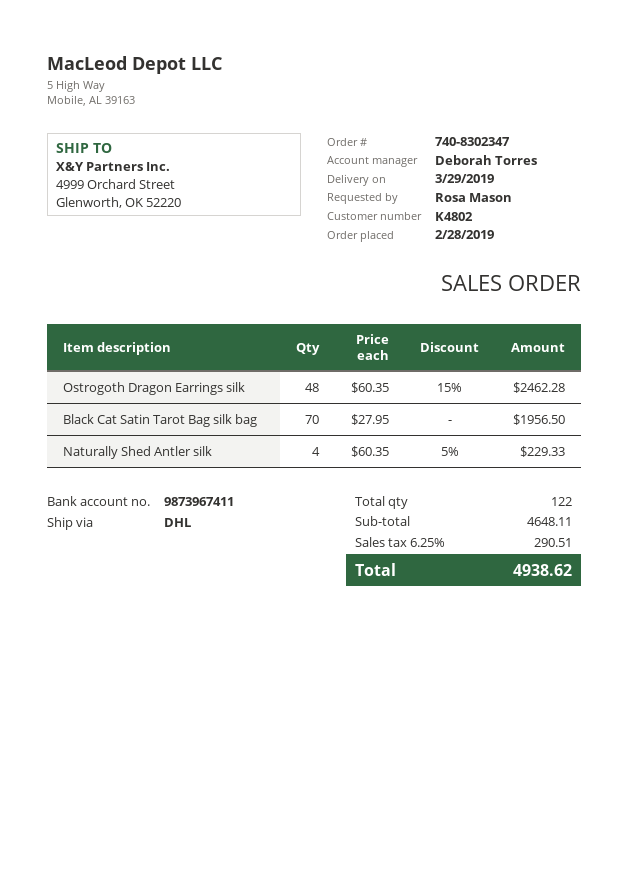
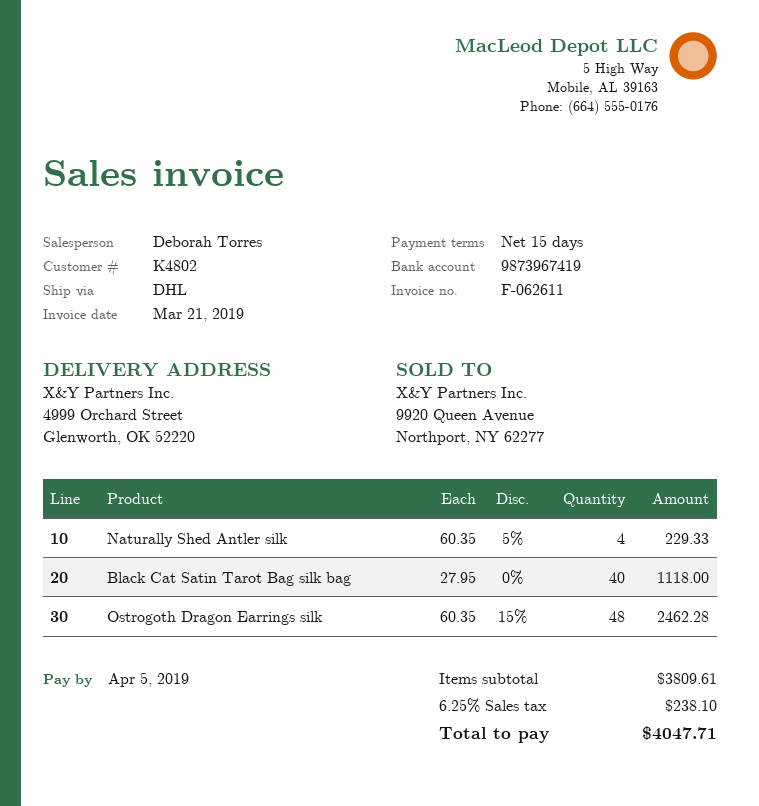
bank account: 9873967411 -> 9873967419
Black Cat Satin Tarot Bag silk bag: 70 x 27.95 = 1956.50 -> 40 x 27.95 = 1118.00
subtotal: 4648.11 -> 3809.61
tax: 6.25% = 290.51 -> 6.25% = 238.10
total: 4938.62 -> 4047.71

